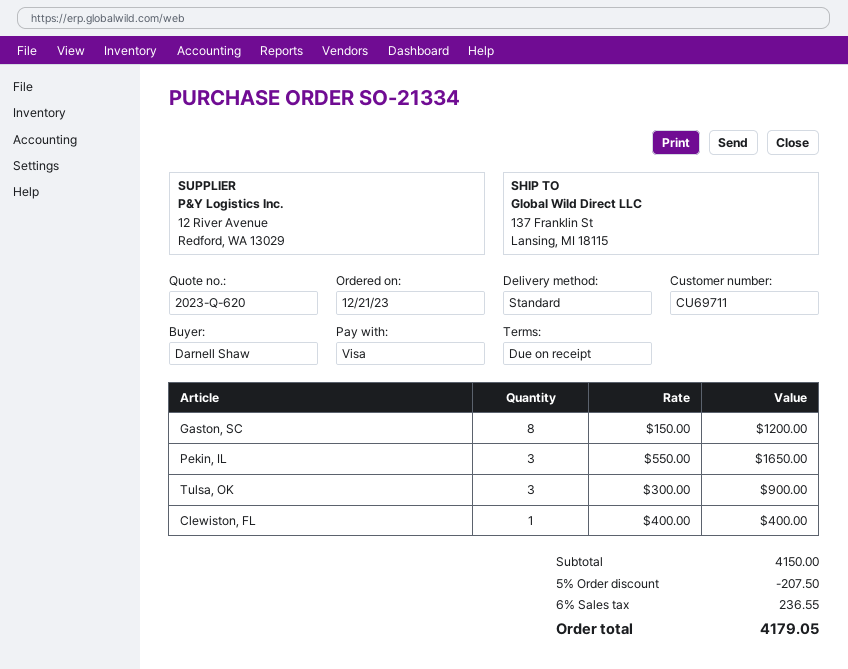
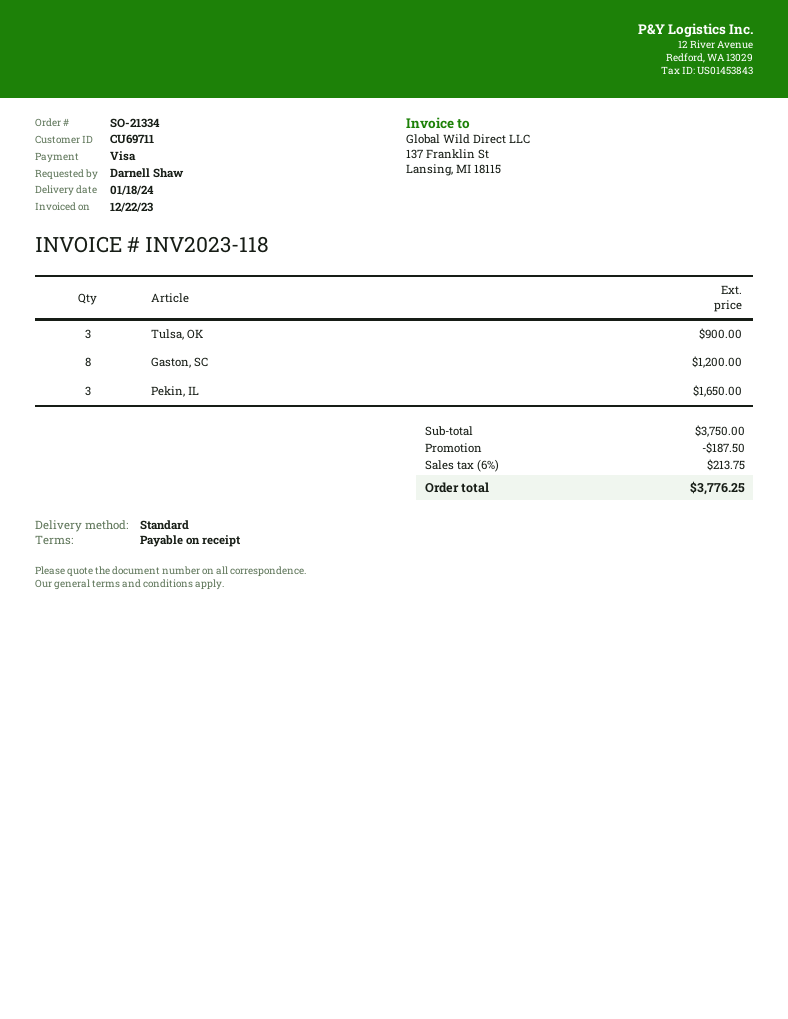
Clewiston, FL: 1 for 400.00 -> none
subtotal: 4150.00 -> 3750.00
discount: 207.50 -> 187.50
tax: 6% = 236.55 -> 6% = 213.75
total: 4179.05 -> 3776.25

